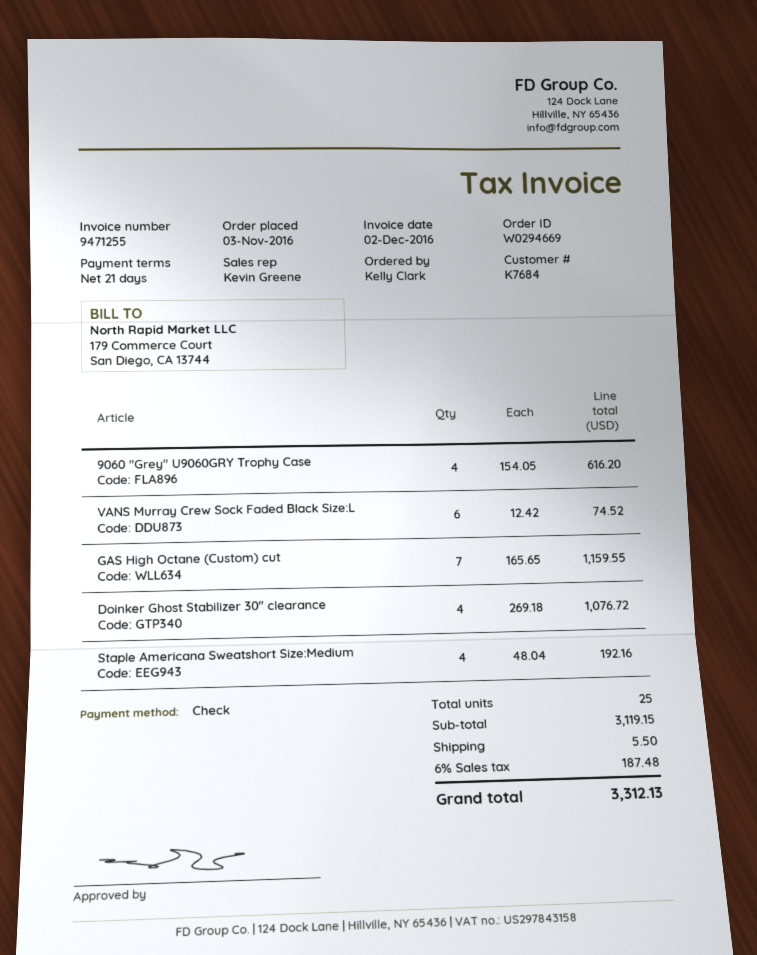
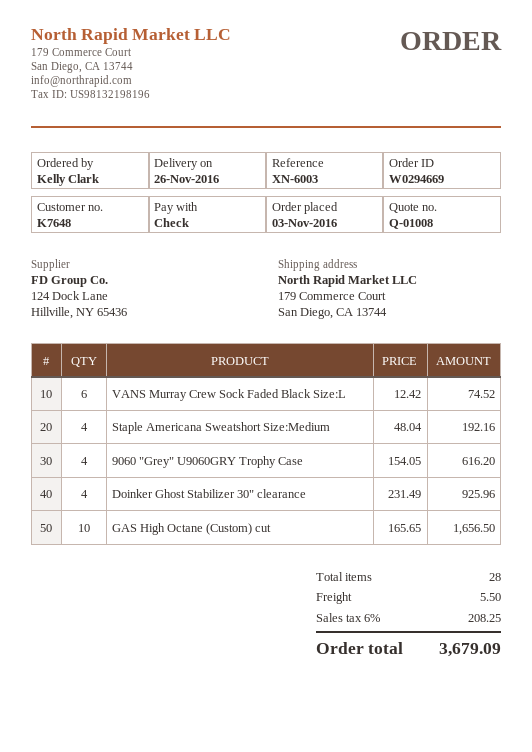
customer number: K7684 -> K7648
GAS High Octane (Custom) cut: 7 x 165.65 = 1159.55 -> 10 x 165.65 = 1656.50
Doinker Ghost Stabilizer 30" clearance: 4 x 269.18 = 1076.72 -> 4 x 231.49 = 925.96
total quantity: 25 -> 28
tax: 6% = 187.48 -> 6% = 208.25
total: 3312.13 -> 3679.09

